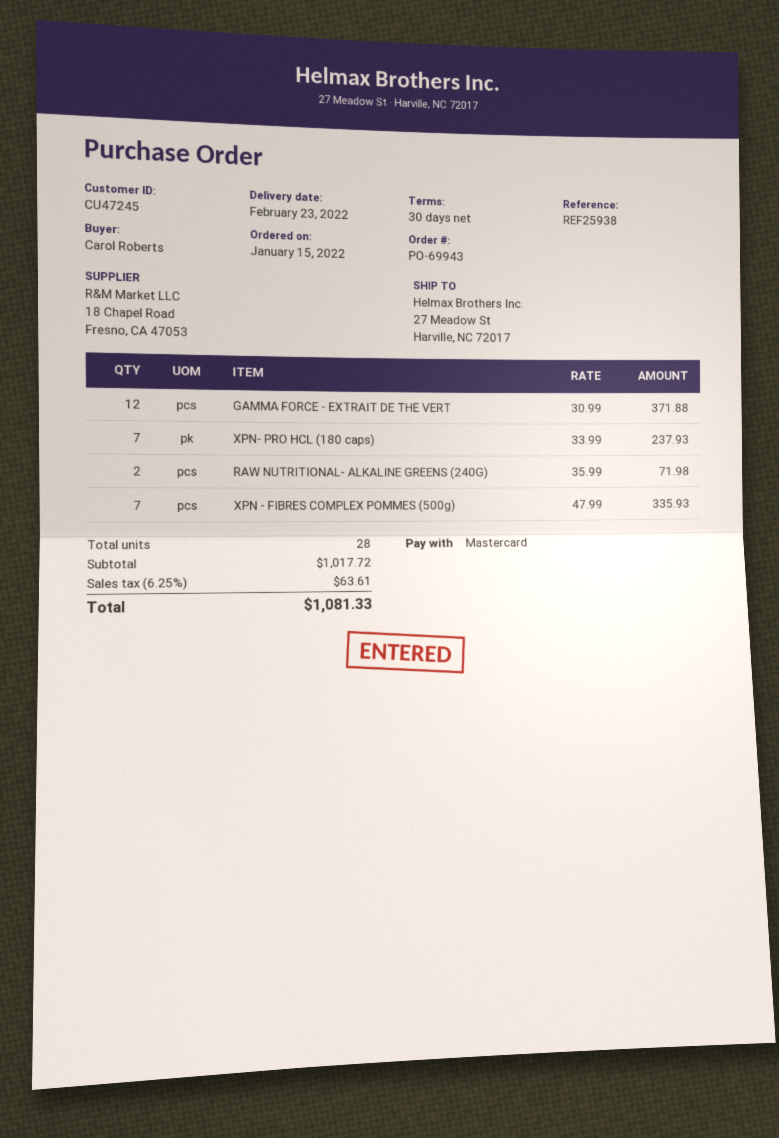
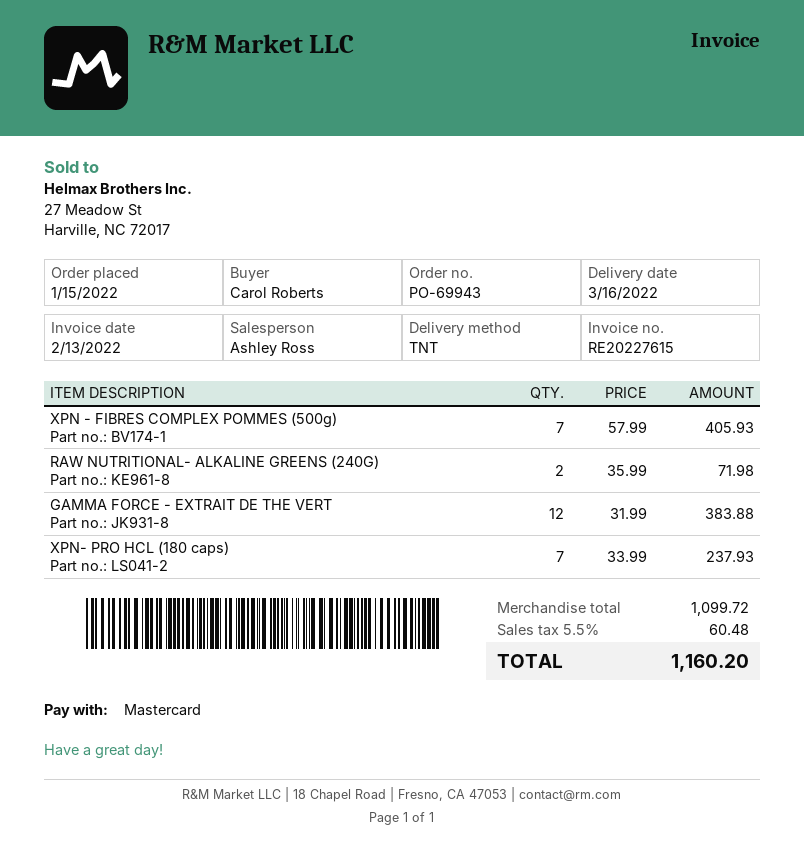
delivery date: 2022-02-23 -> 2022-03-16
GAMMA FORCE - EXTRAIT DE THE VERT: 12 x 30.99 = 371.88 -> 12 x 31.99 = 383.88
XPN - FIBRES COMPLEX POMMES (500g): 7 x 47.99 = 335.93 -> 7 x 57.99 = 405.93
subtotal: 1017.72 -> 1099.72
tax: 6.25% = 63.61 -> 5.5% = 60.48
total: 1081.33 -> 1160.20

